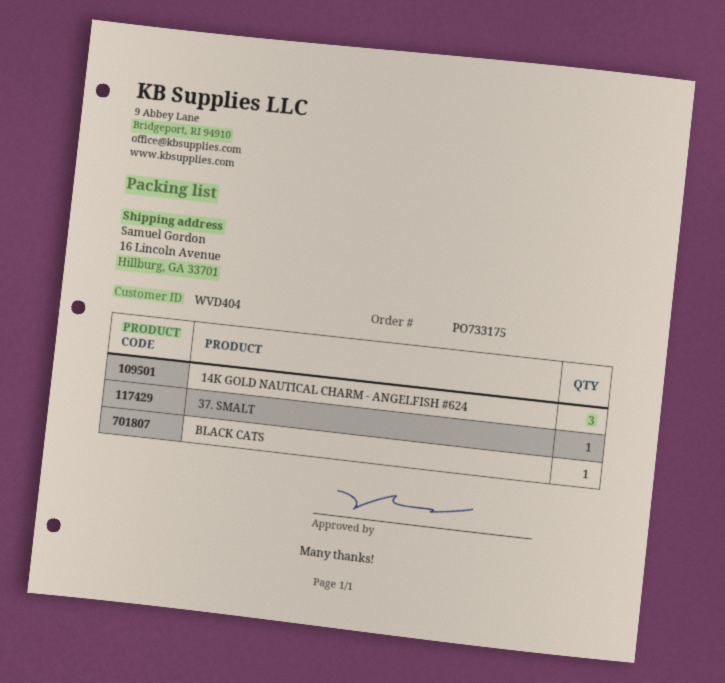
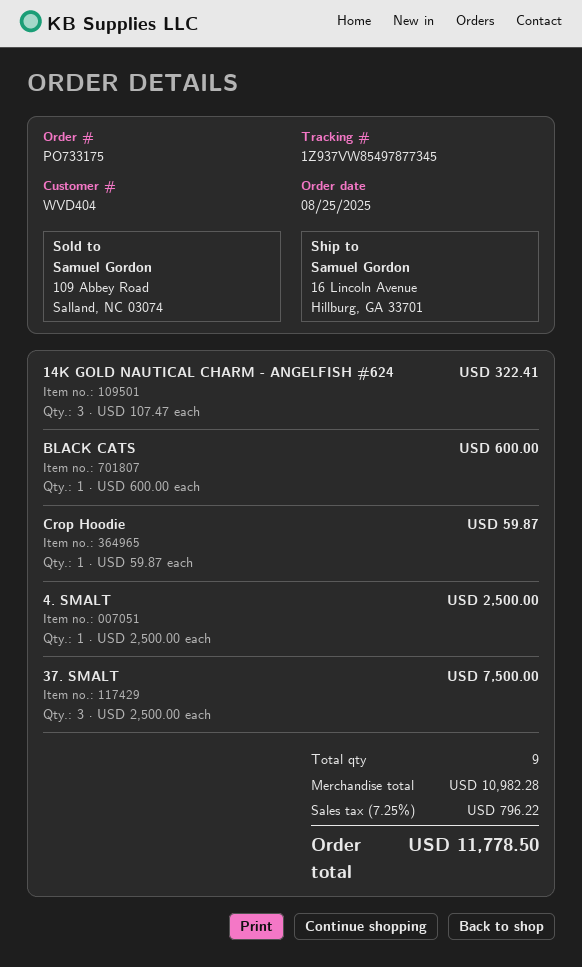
37. SMALT: 1 -> 3
Crop Hoodie: none -> 1
4. SMALT: none -> 1

